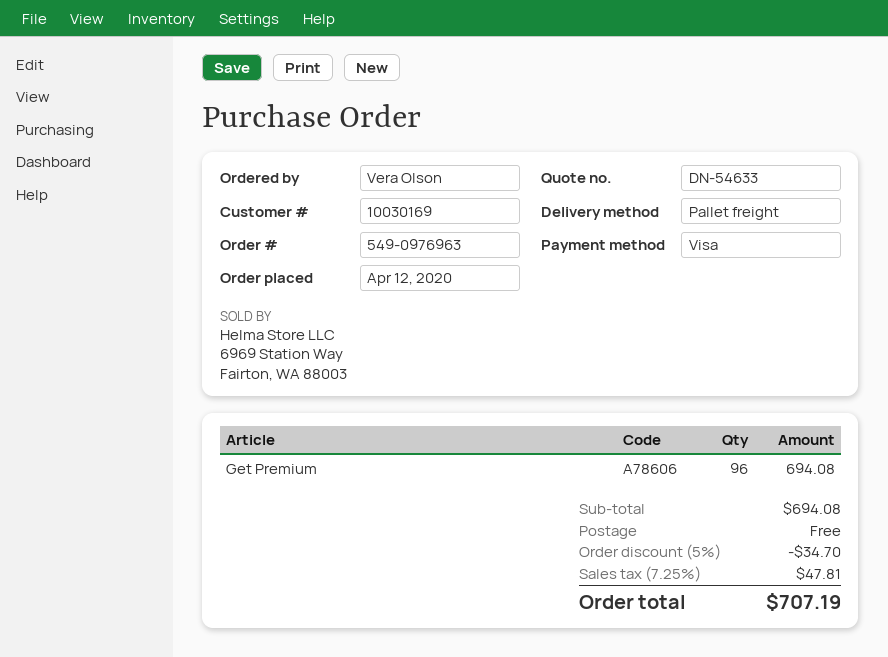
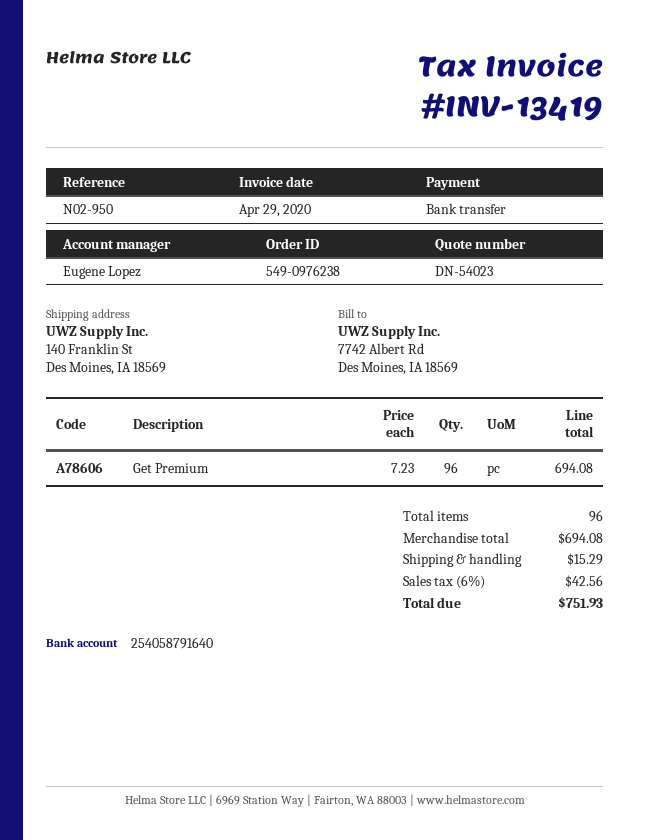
quote number: DN-54633 -> DN-54023
order number: 549-0976963 -> 549-0976238
payment method: Visa -> bank transfer
discount: 5% = 34.70 -> none
shipping: 0.00 -> 15.29
tax: 7.25% = 47.81 -> 6% = 42.56
total: 707.19 -> 751.93

